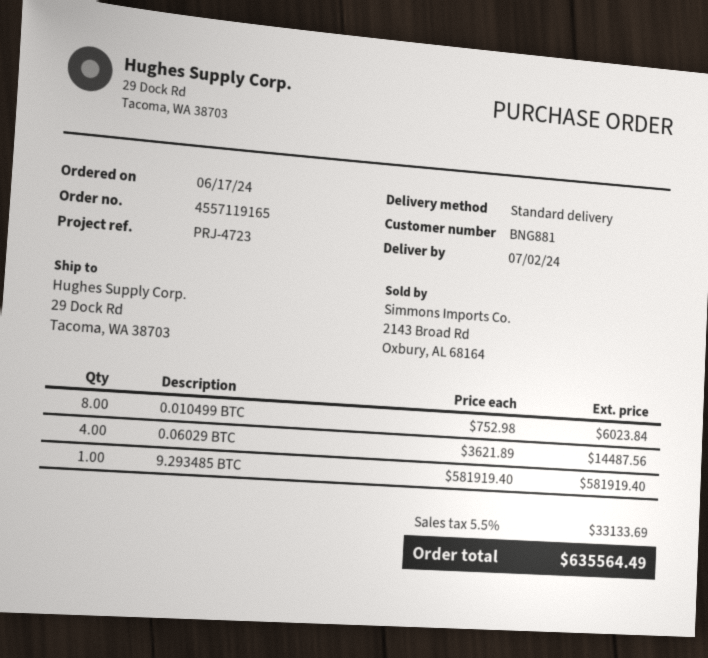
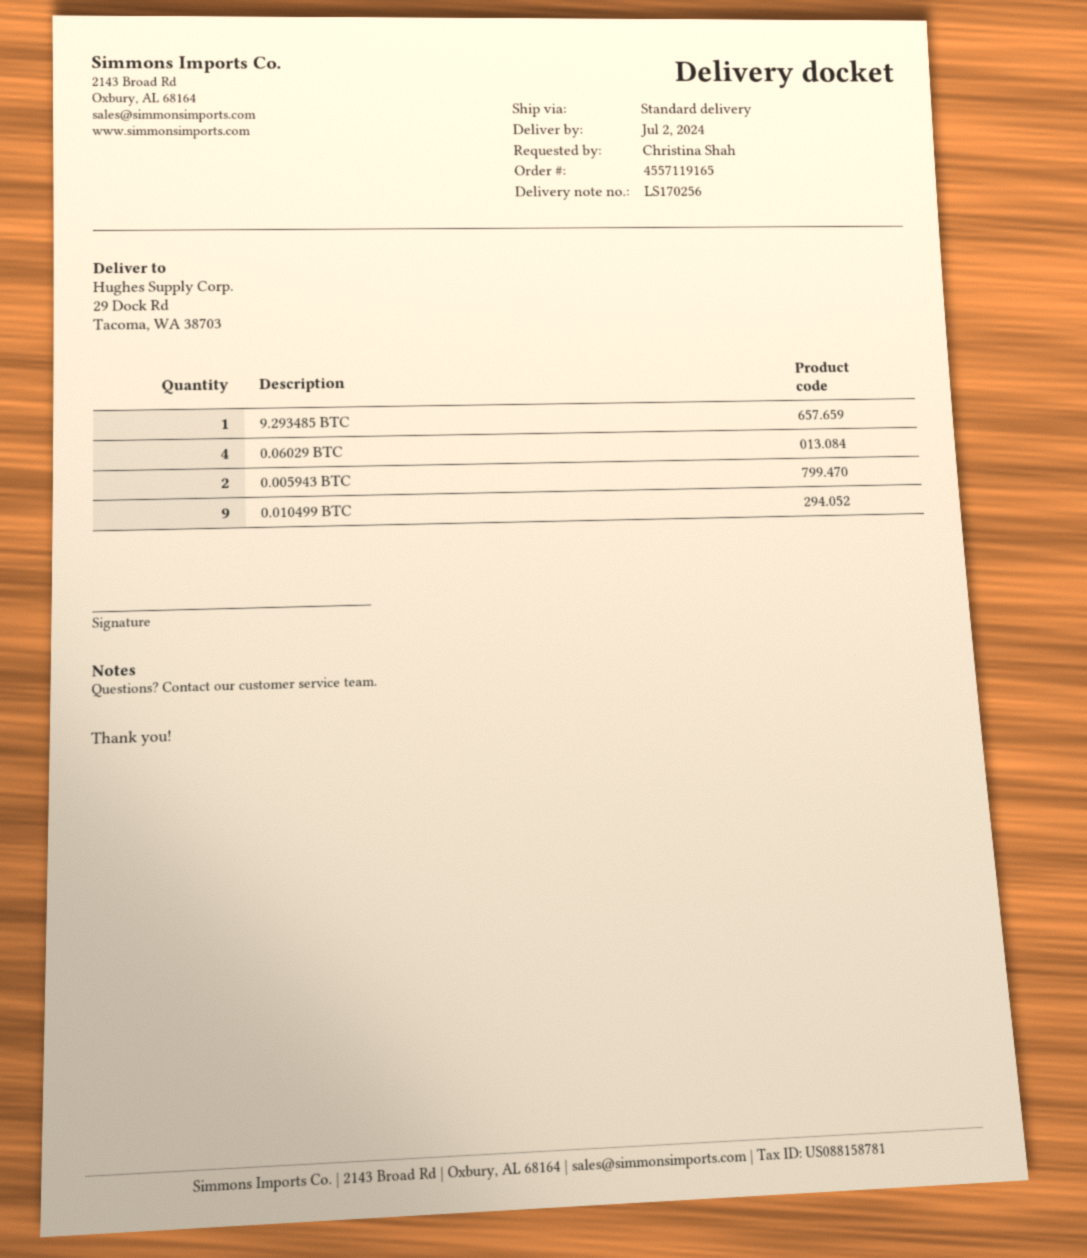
0.010499 BTC: 8 -> 9
0.005943 BTC: none -> 2

